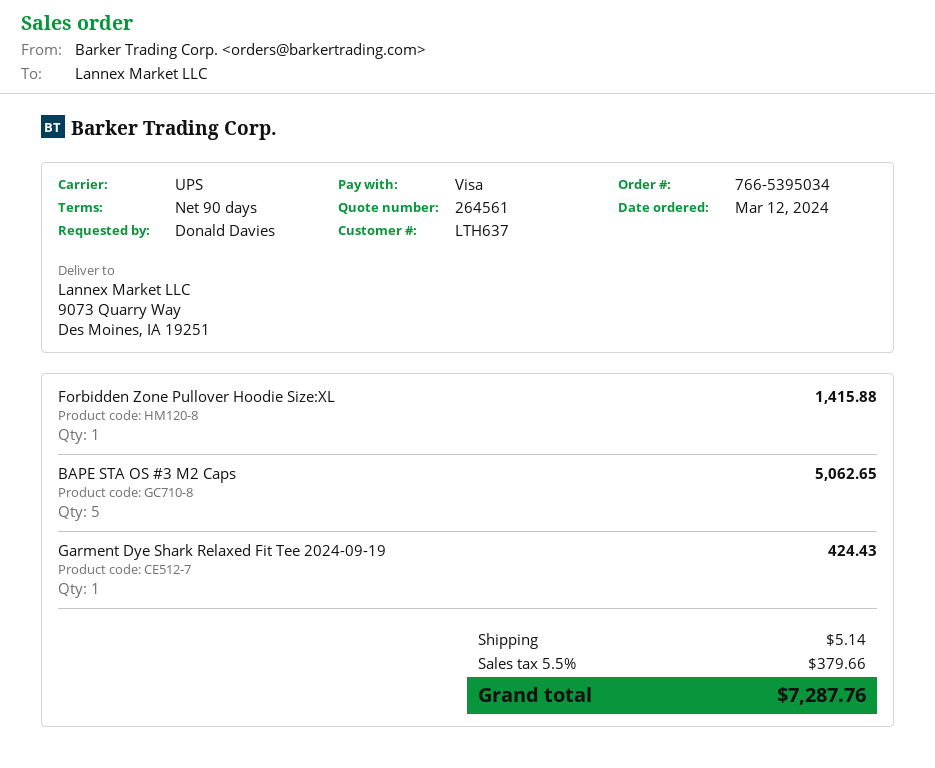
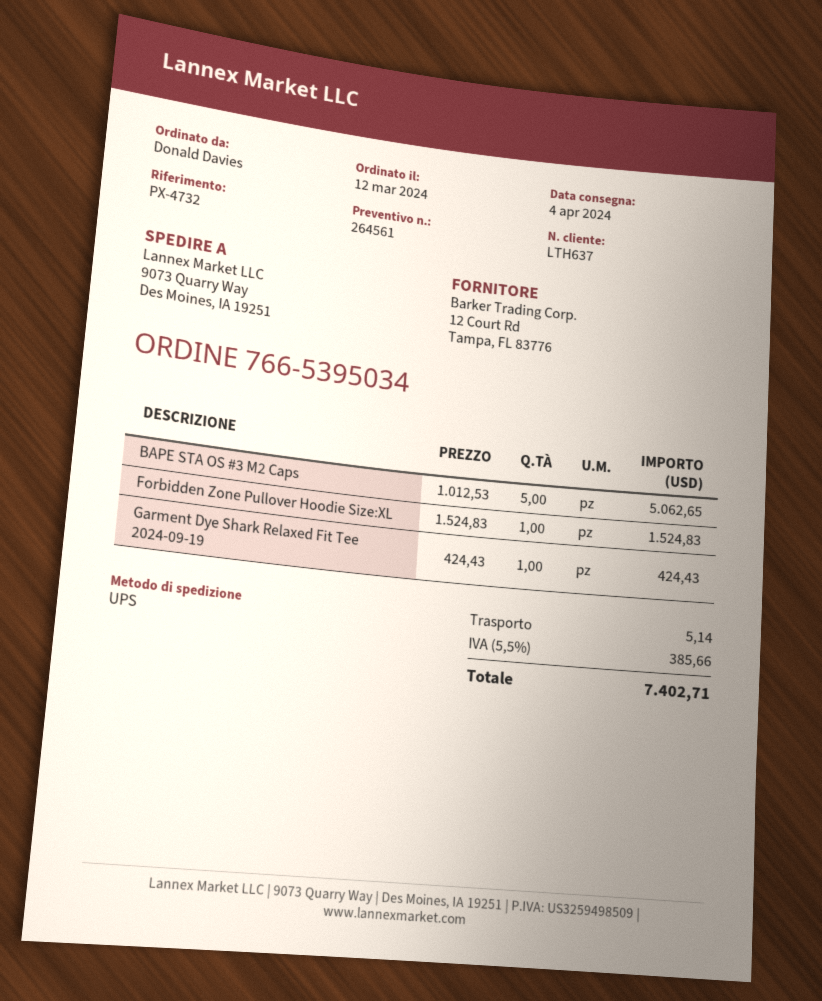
Forbidden Zone Pullover Hoodie Size:XL: 1 for 1415.88 -> 1 for 1524.83
tax: 5.5% = 379.66 -> 5.5% = 385.66
total: 7287.76 -> 7402.71

